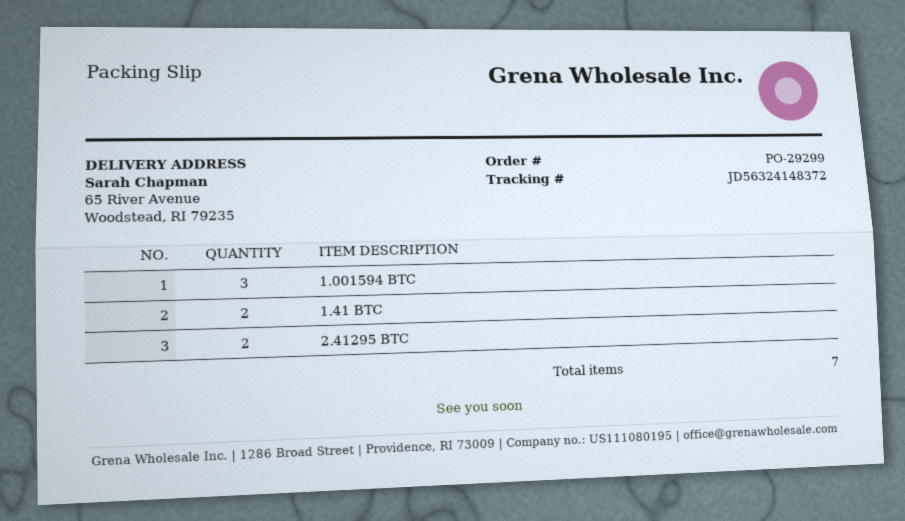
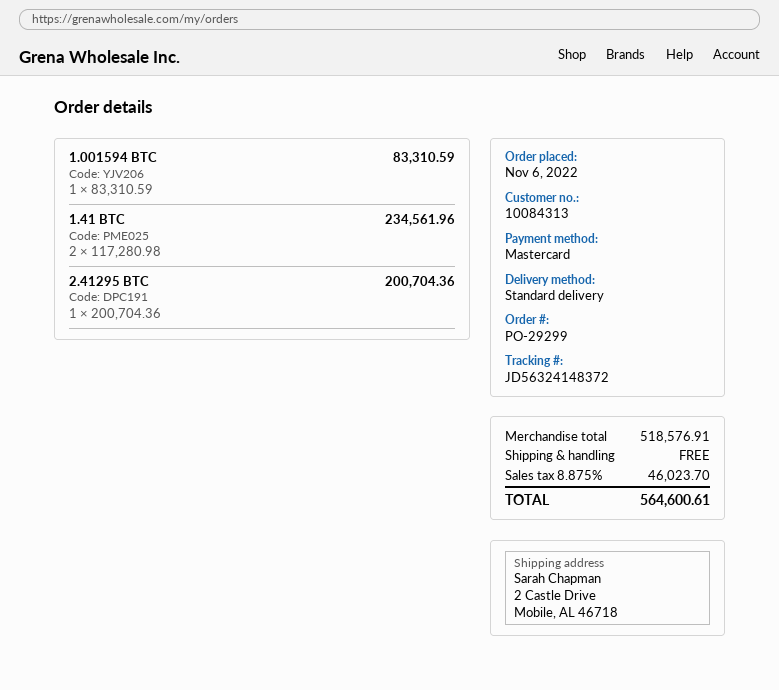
ship to: 65 River Avenue, Woodstead, RI 79235 -> 2 Castle Drive, Mobile, AL 46718
1.001594 BTC: 3 -> 1
2.41295 BTC: 2 -> 1

